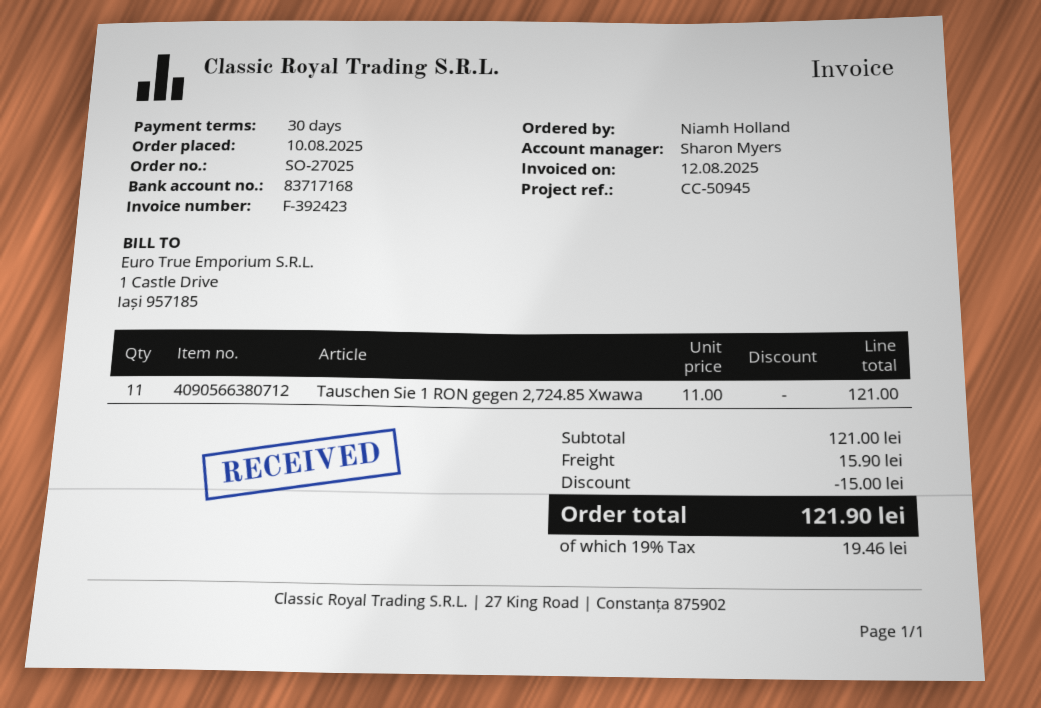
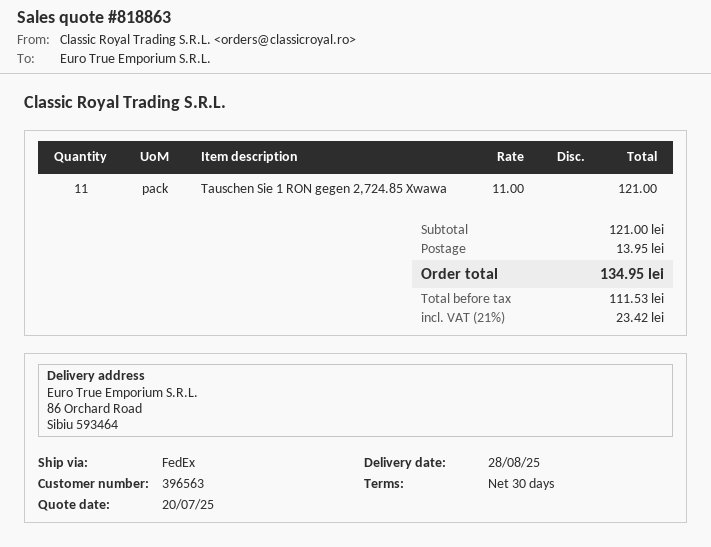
discount: 15.00 -> none
shipping: 15.90 -> 13.95
tax: 19% = 19.46 -> 21% = 23.42
total: 121.90 -> 134.95

